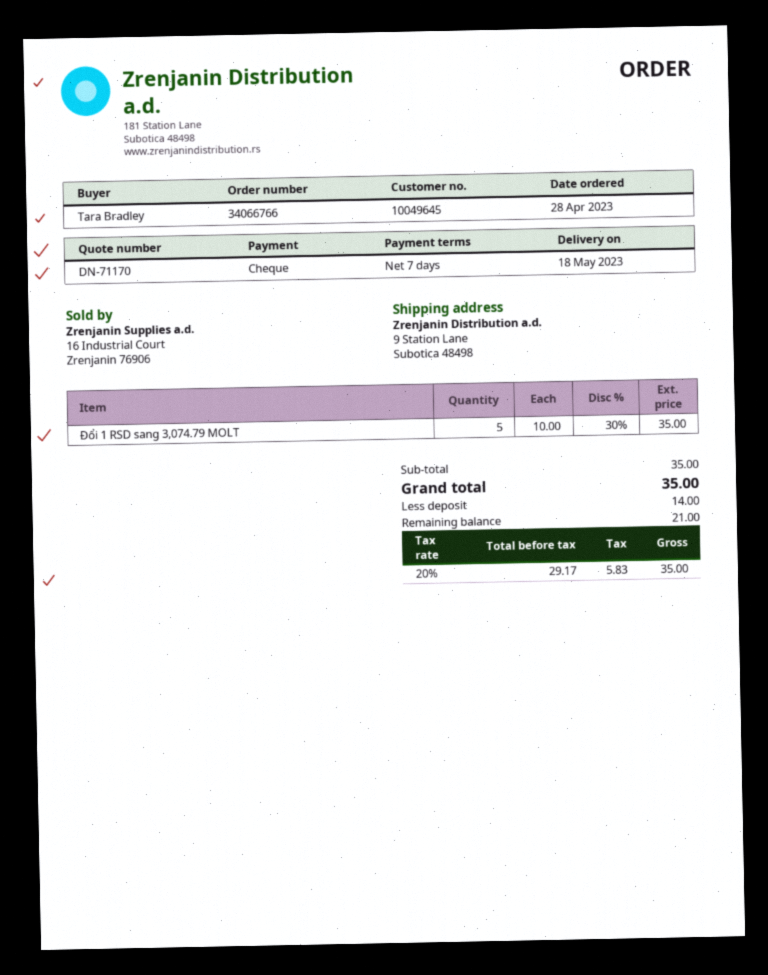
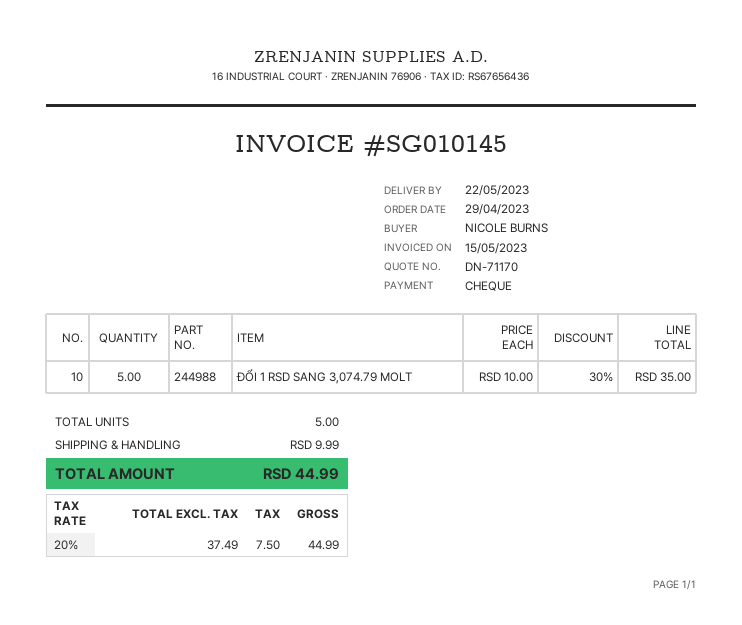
order date: 2023-04-28 -> 2023-04-29
delivery date: 2023-05-18 -> 2023-05-22
ordered by: Tara Bradley -> NICOLE BURNS
shipping: none -> 9.99
net: 29.17 -> 37.49
tax: 20% = 5.83 -> 20% = 7.50
total: 35.00 -> 44.99

